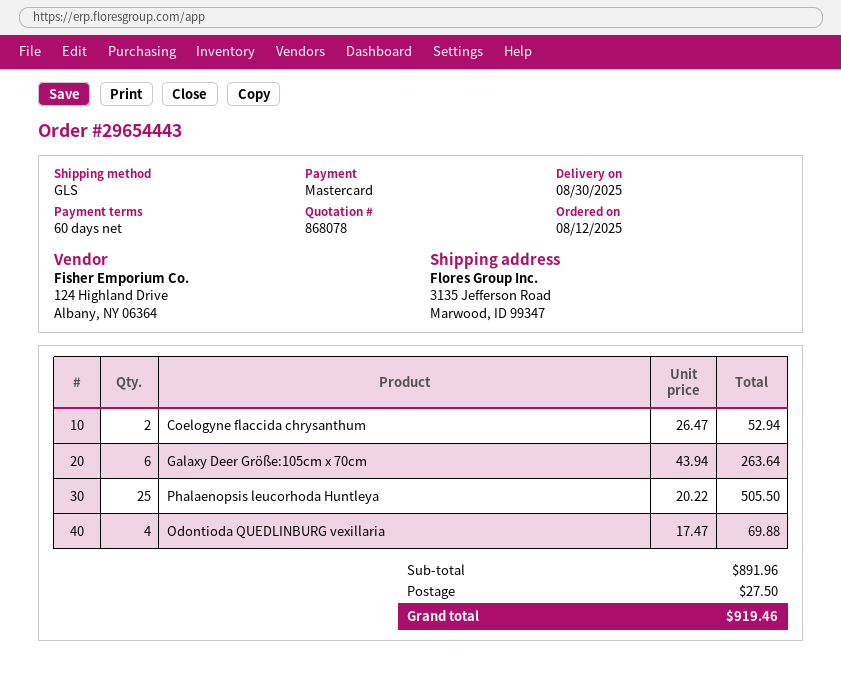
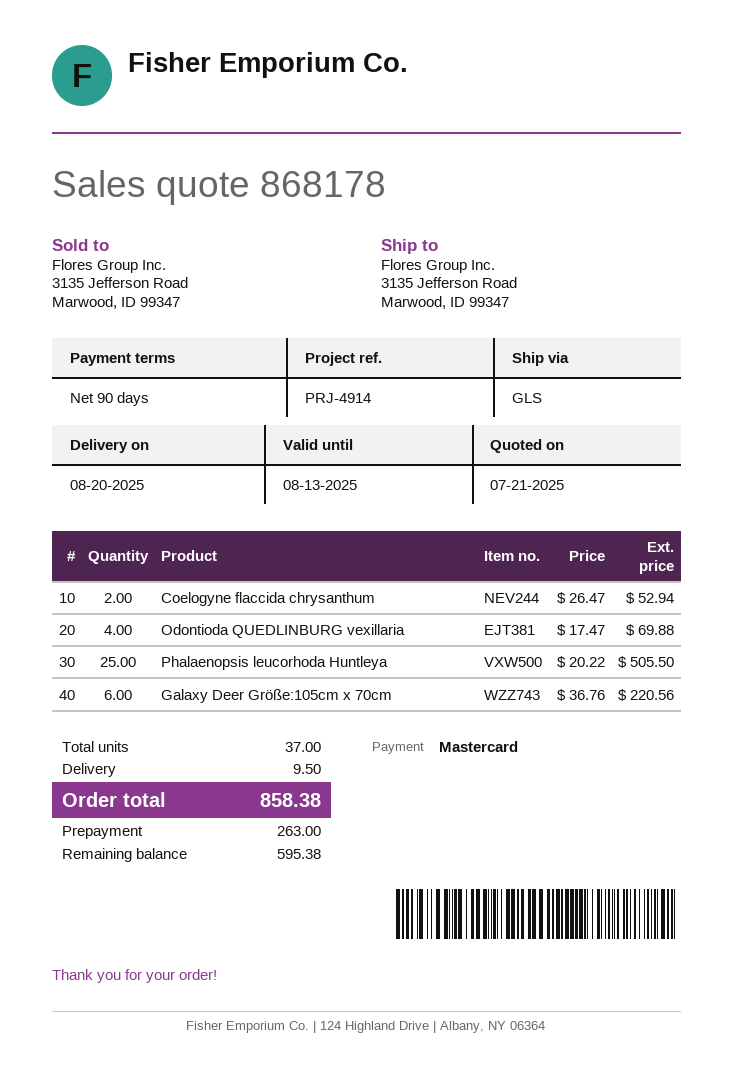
quote number: 868078 -> 868178
delivery date: 2025-08-30 -> 2025-08-20
payment terms: 60 days -> 90 days
Galaxy Deer Größe:105cm x 70cm: 6 x 43.94 = 263.64 -> 6 x 36.76 = 220.56
shipping: 27.50 -> 9.50
total: 919.46 -> 858.38

